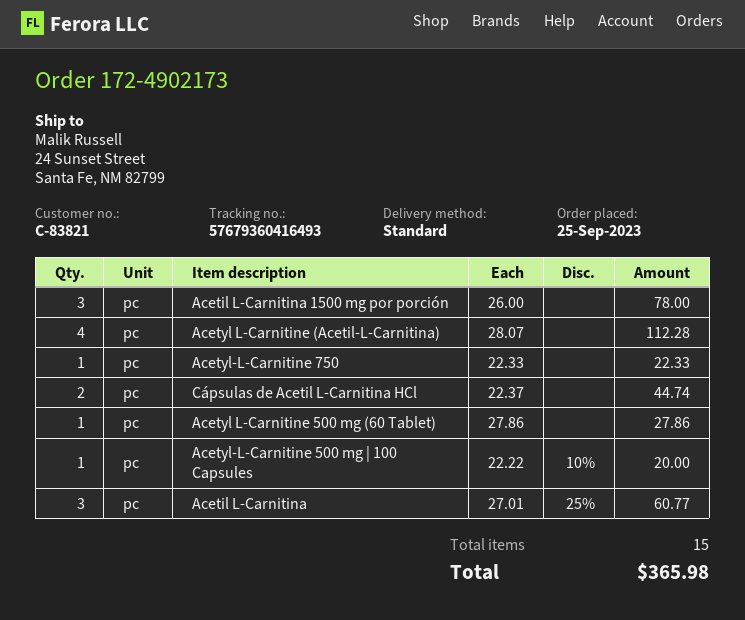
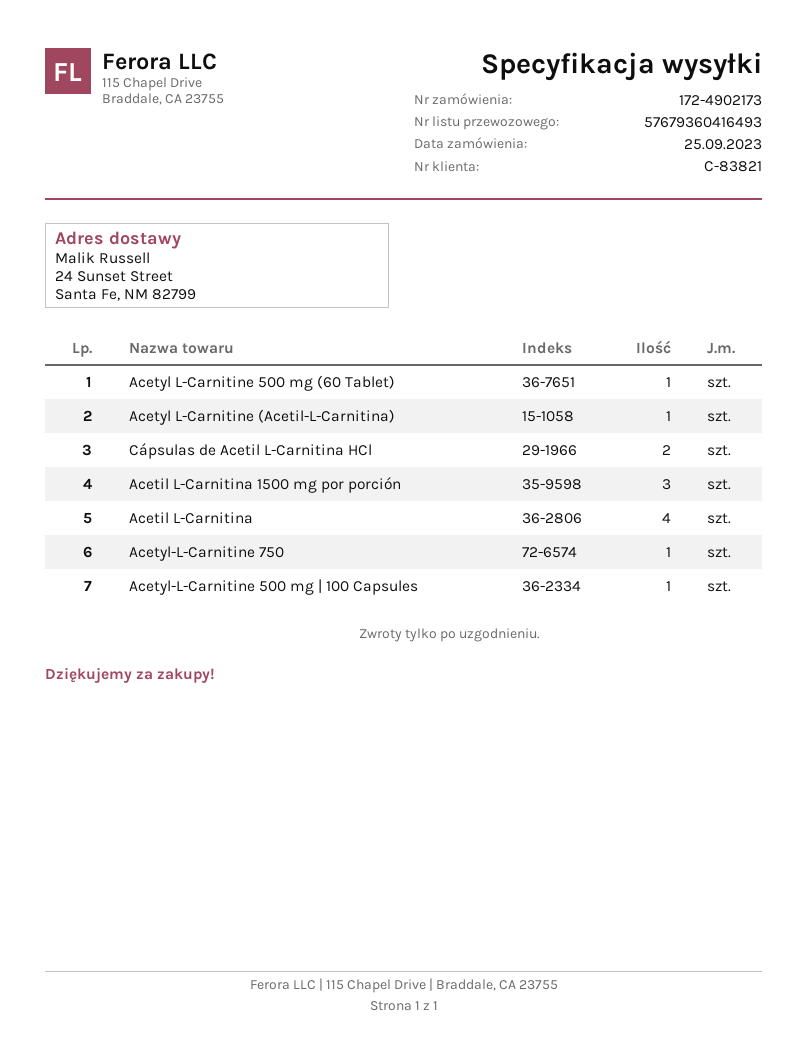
Acetyl L-Carnitine (Acetil-L-Carnitina): 4 -> 1
Acetil L-Carnitina: 3 -> 4

